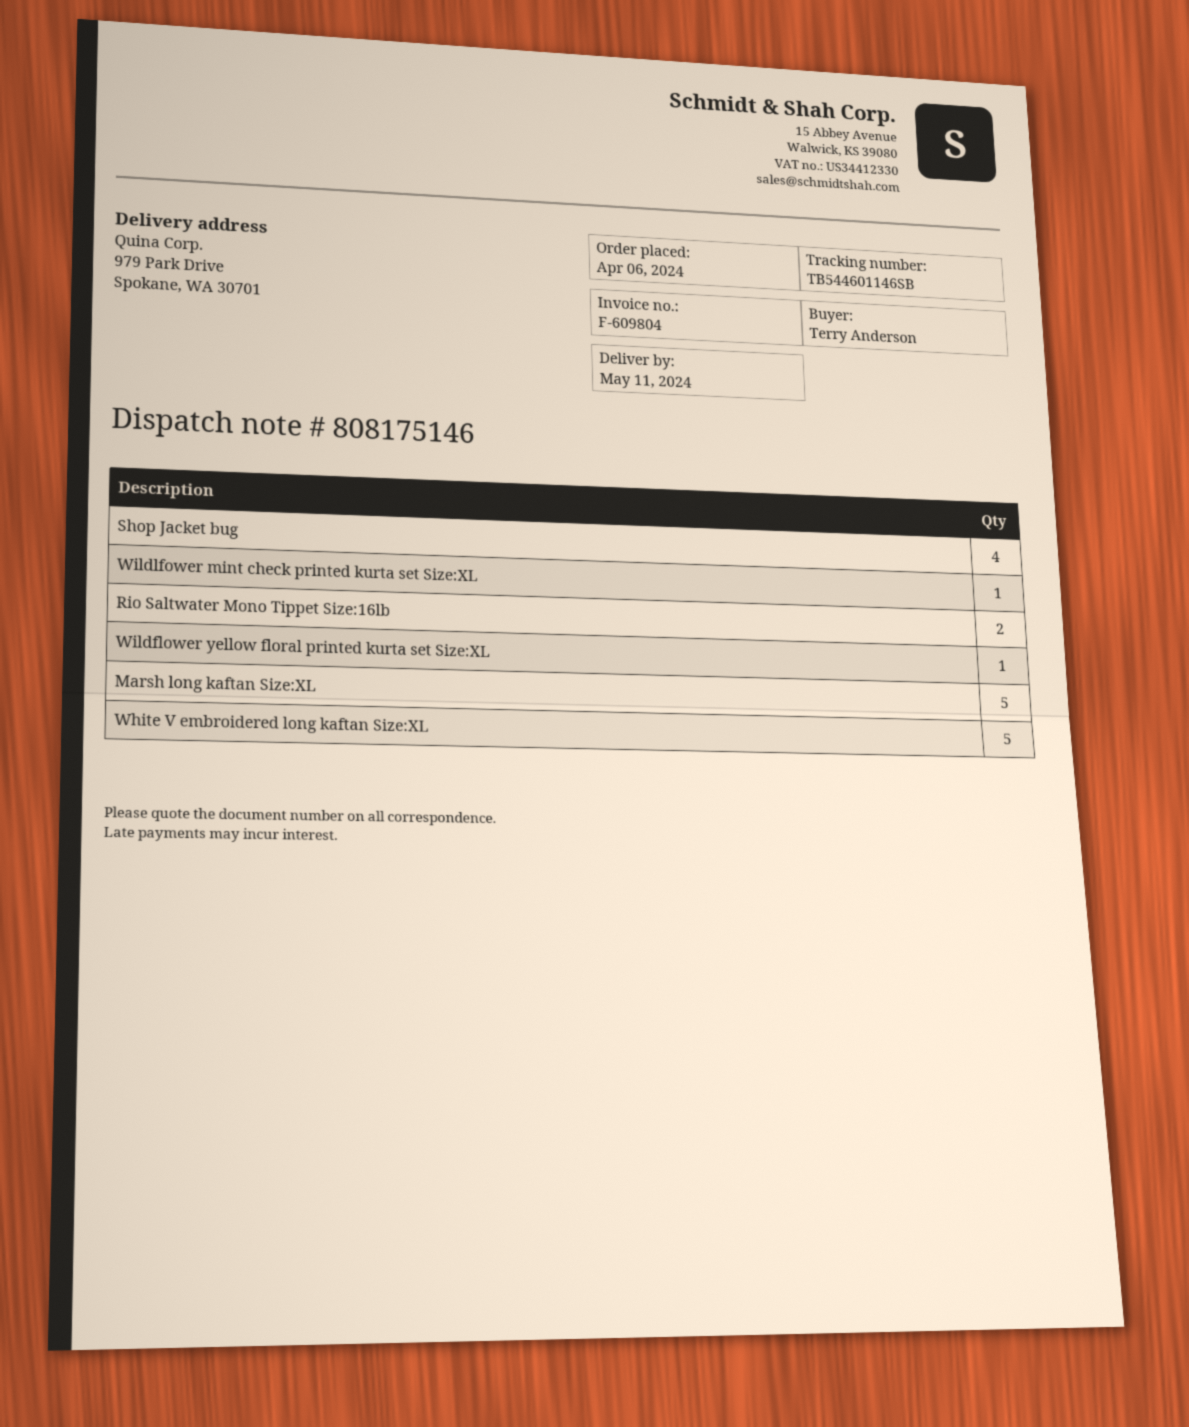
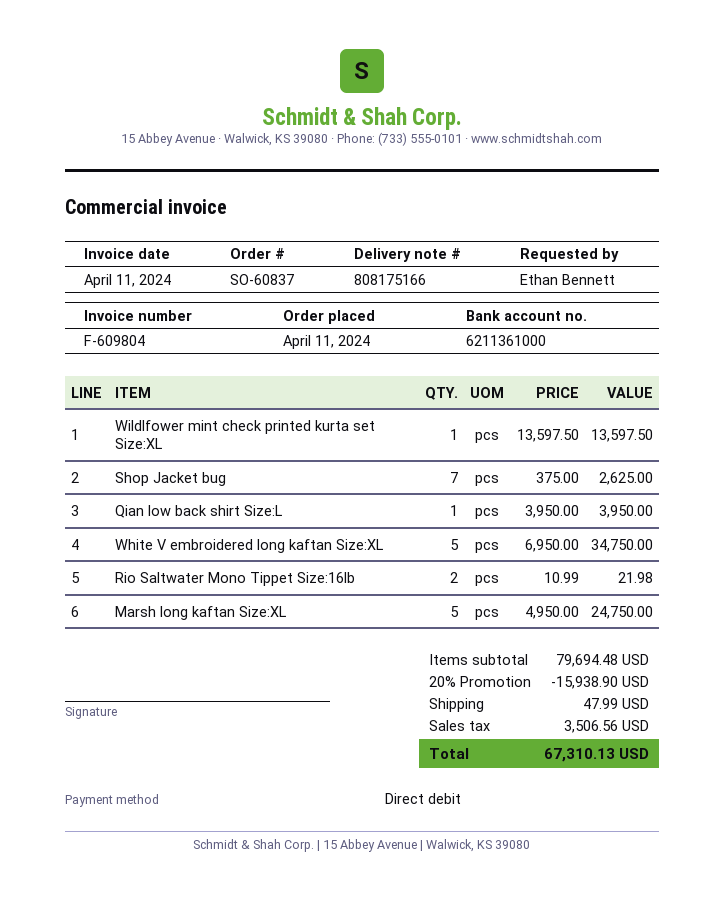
order date: 2024-04-06 -> 2024-04-11
delivery note number: 808175146 -> 808175166
ordered by: Terry Anderson -> Ethan Bennett
Shop Jacket bug: 4 -> 7
Wildflower yellow floral printed kurta set Size:XL: 1 -> none
Qian low back shirt Size:L: none -> 1

